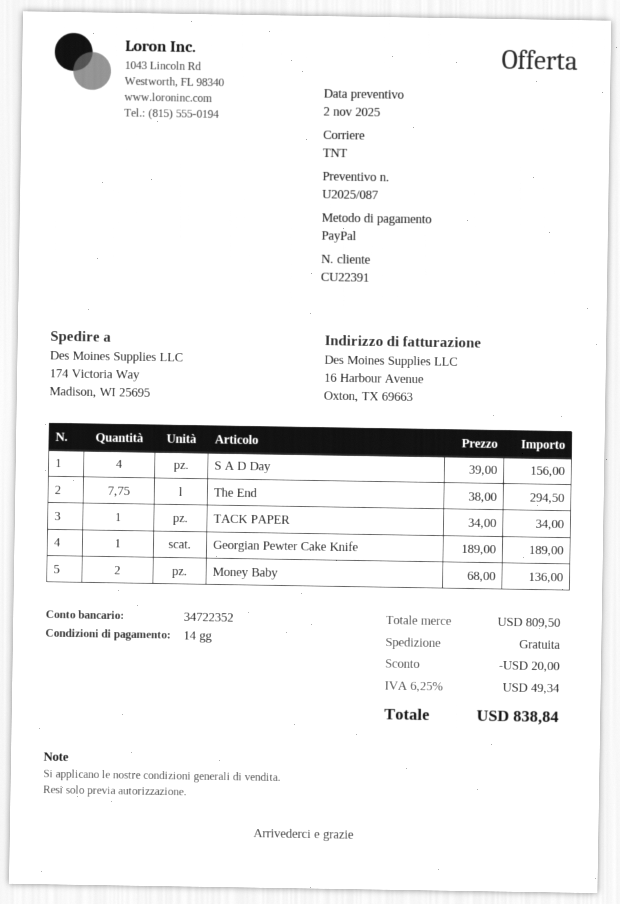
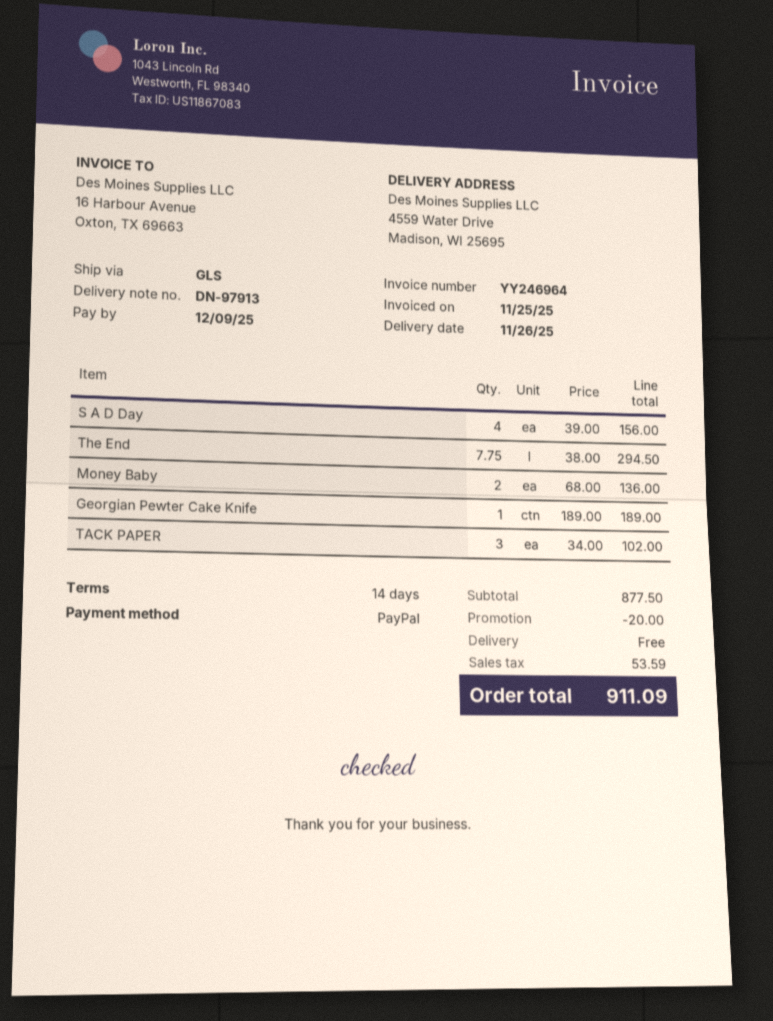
shipping method: TNT -> GLS
ship to: 174 Victoria Way, Madison, WI 25695 -> 4559 Water Drive, Madison, WI 25695
TACK PAPER: 1 x 34.00 = 34.00 -> 3 x 34.00 = 102.00
subtotal: 809.50 -> 877.50
tax: 49.34 -> 53.59
total: 838.84 -> 911.09

